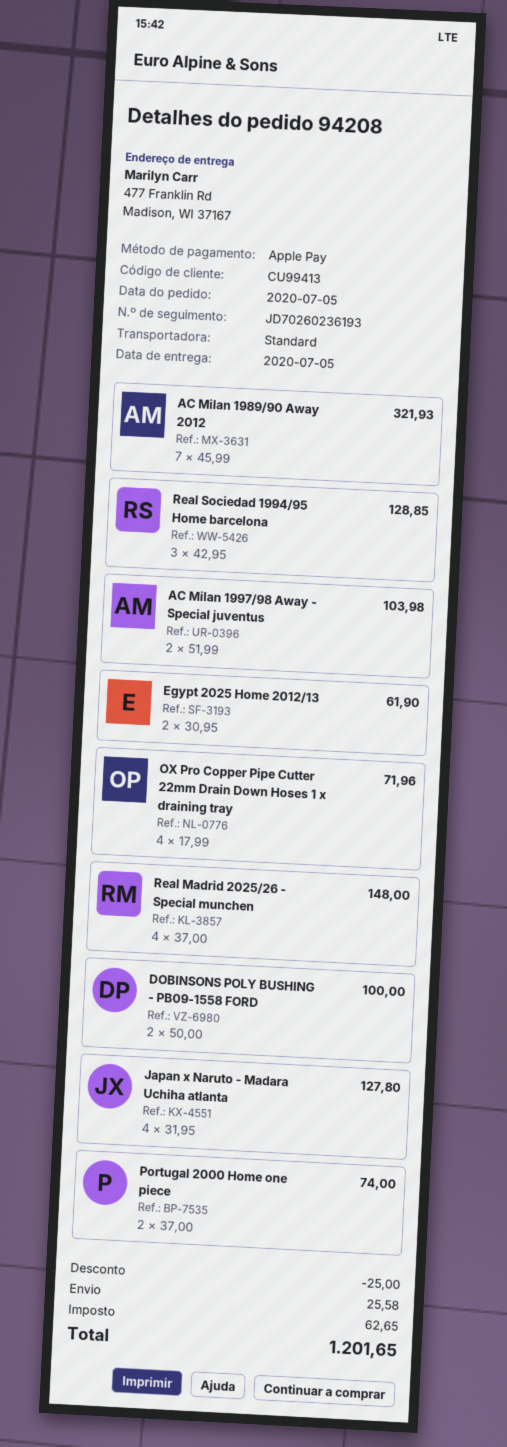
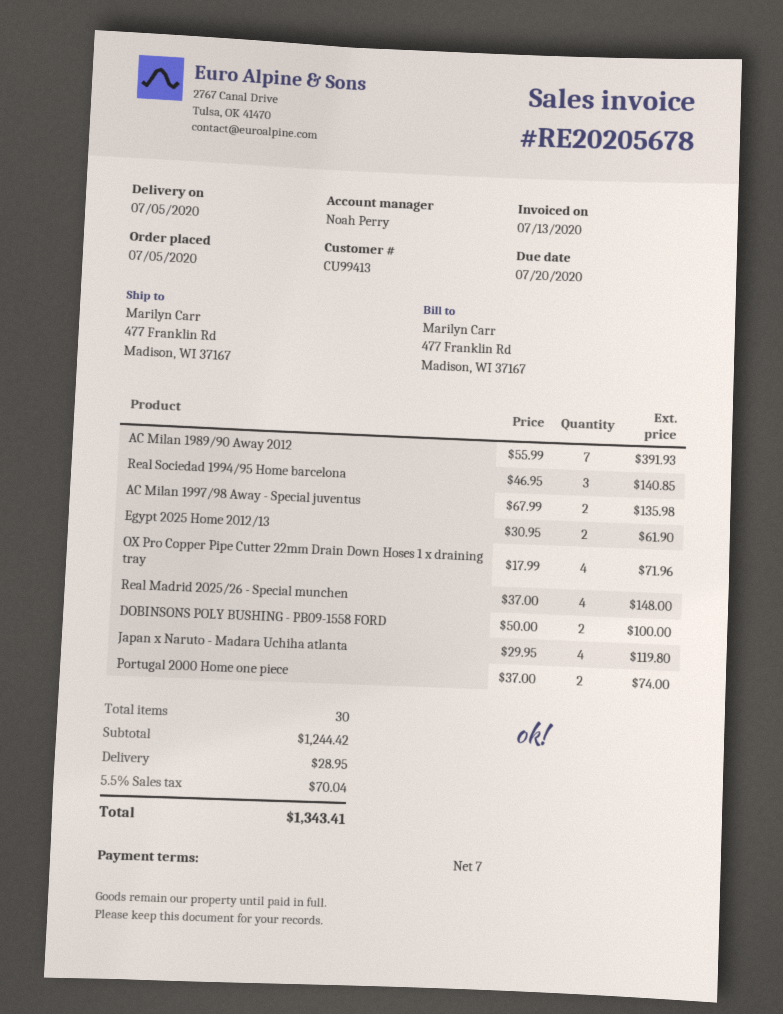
AC Milan 1989/90 Away 2012: 7 x 45.99 = 321.93 -> 7 x 55.99 = 391.93
Real Sociedad 1994/95 Home barcelona: 3 x 42.95 = 128.85 -> 3 x 46.95 = 140.85
AC Milan 1997/98 Away - Special juventus: 2 x 51.99 = 103.98 -> 2 x 67.99 = 135.98
Japan x Naruto - Madara Uchiha atlanta: 4 x 31.95 = 127.80 -> 4 x 29.95 = 119.80
discount: 25.00 -> none
shipping: 25.58 -> 28.95
tax: 62.65 -> 70.04
total: 1201.65 -> 1343.41

